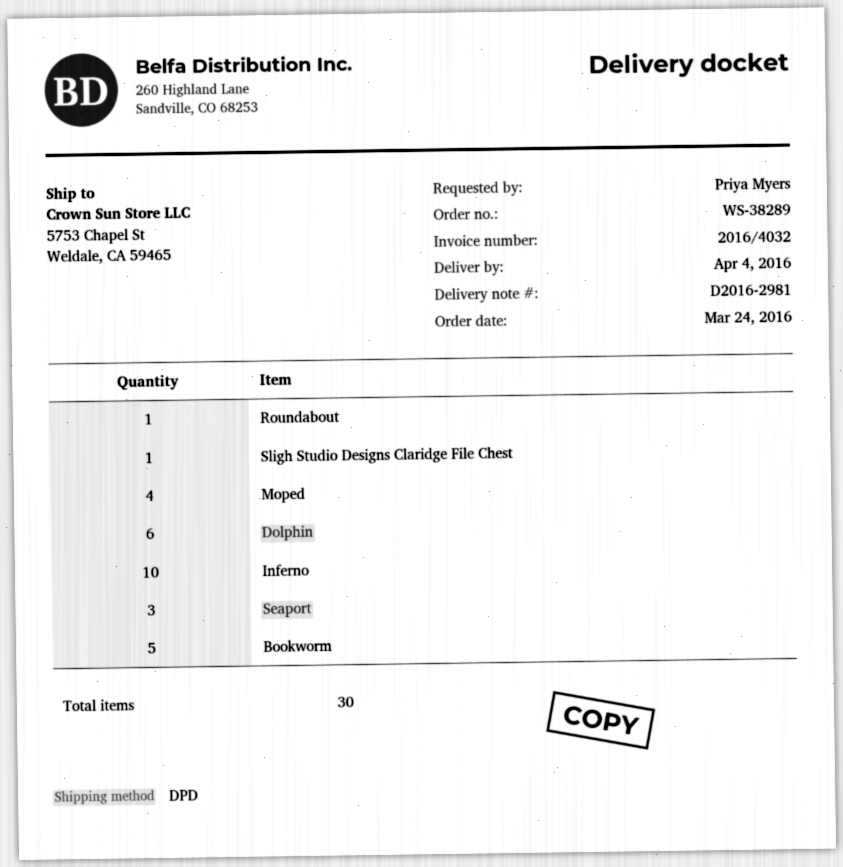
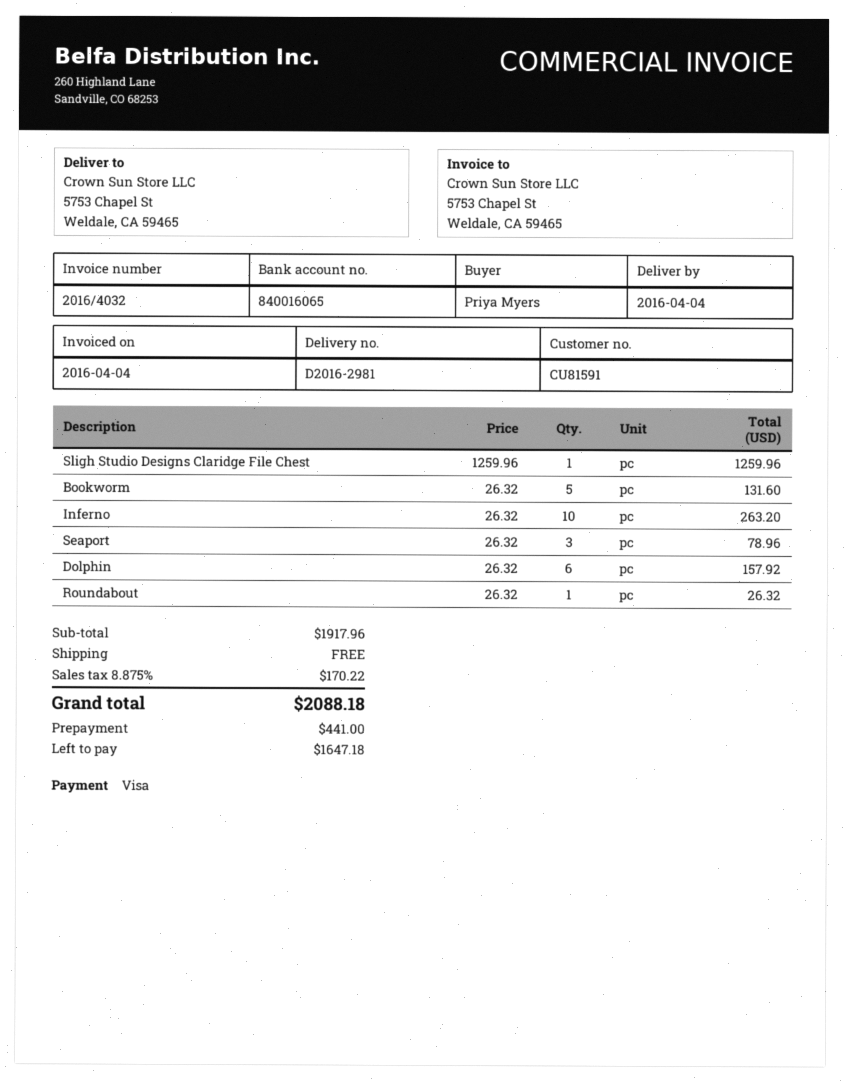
Moped: 4 -> none

